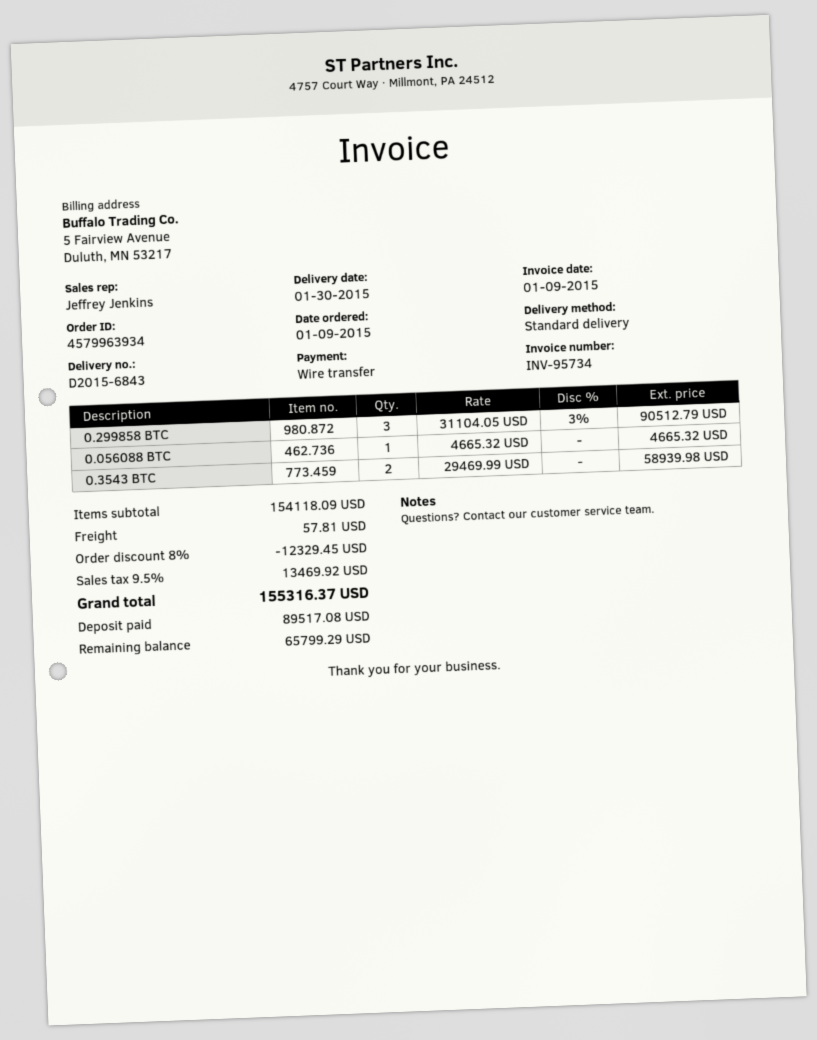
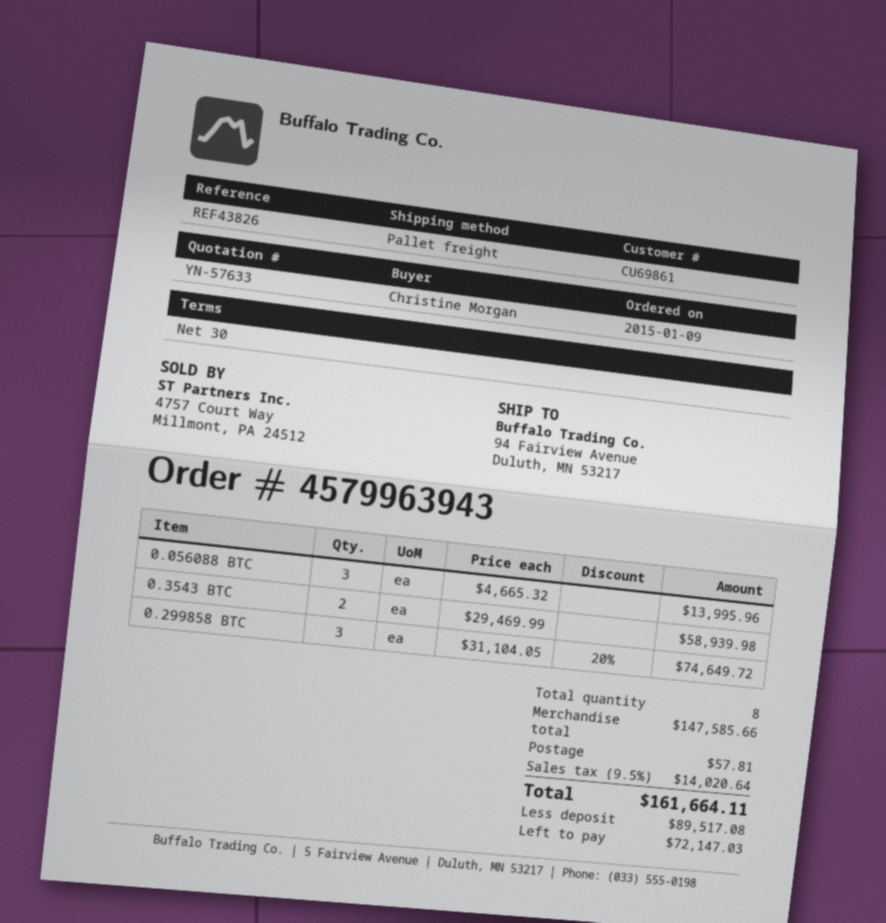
order number: 4579963934 -> 4579963943
shipping method: standard -> pallet freight
0.299858 BTC: 3 x 31104.05 - 3% = 90512.79 -> 3 x 31104.05 - 20% = 74649.72
0.056088 BTC: 1 x 4665.32 = 4665.32 -> 3 x 4665.32 = 13995.96
subtotal: 154118.09 -> 147585.66
discount: 8% = 12329.45 -> none
tax: 9.5% = 13469.92 -> 9.5% = 14020.64
total: 155316.37 -> 161664.11
balance: 65799.29 -> 72147.03

